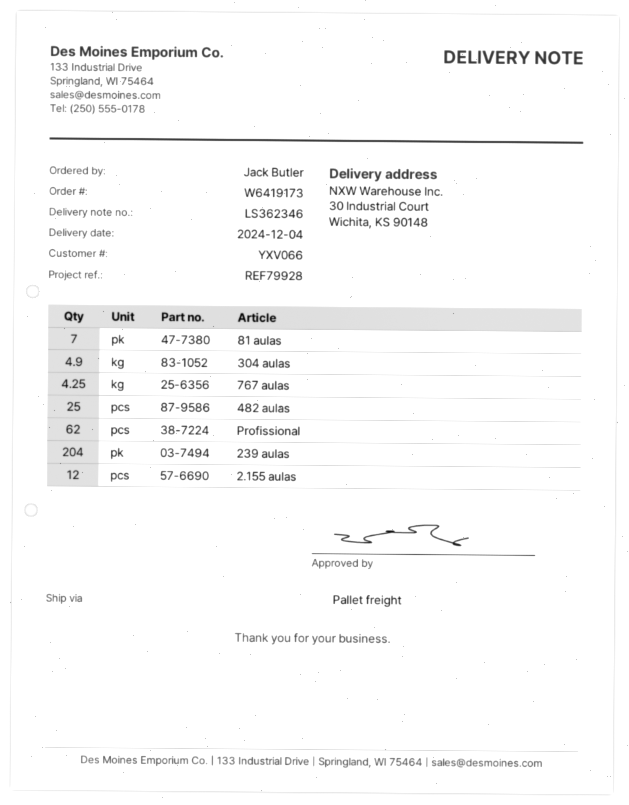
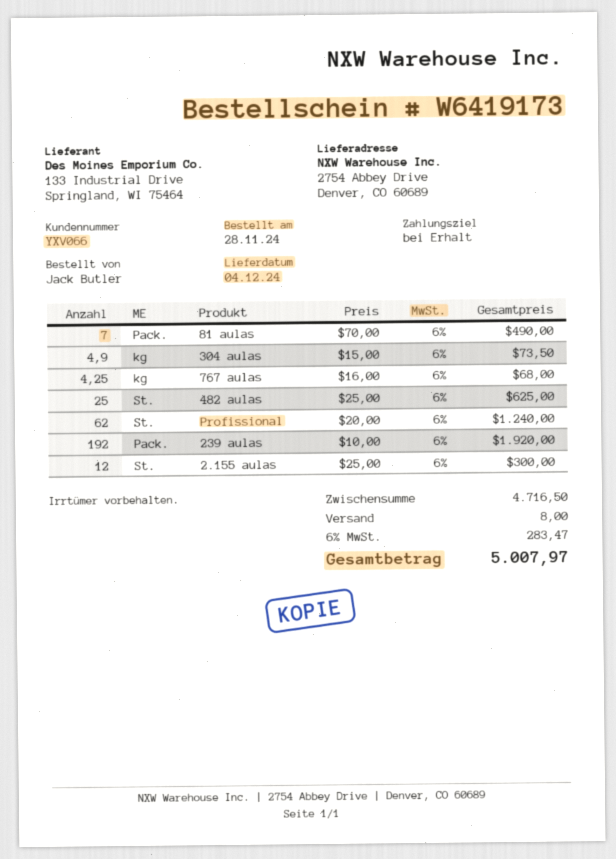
ship to: 30 Industrial Court, Wichita, KS 90148 -> 2754 Abbey Drive, Denver, CO 60689
239 aulas: 204 -> 192

